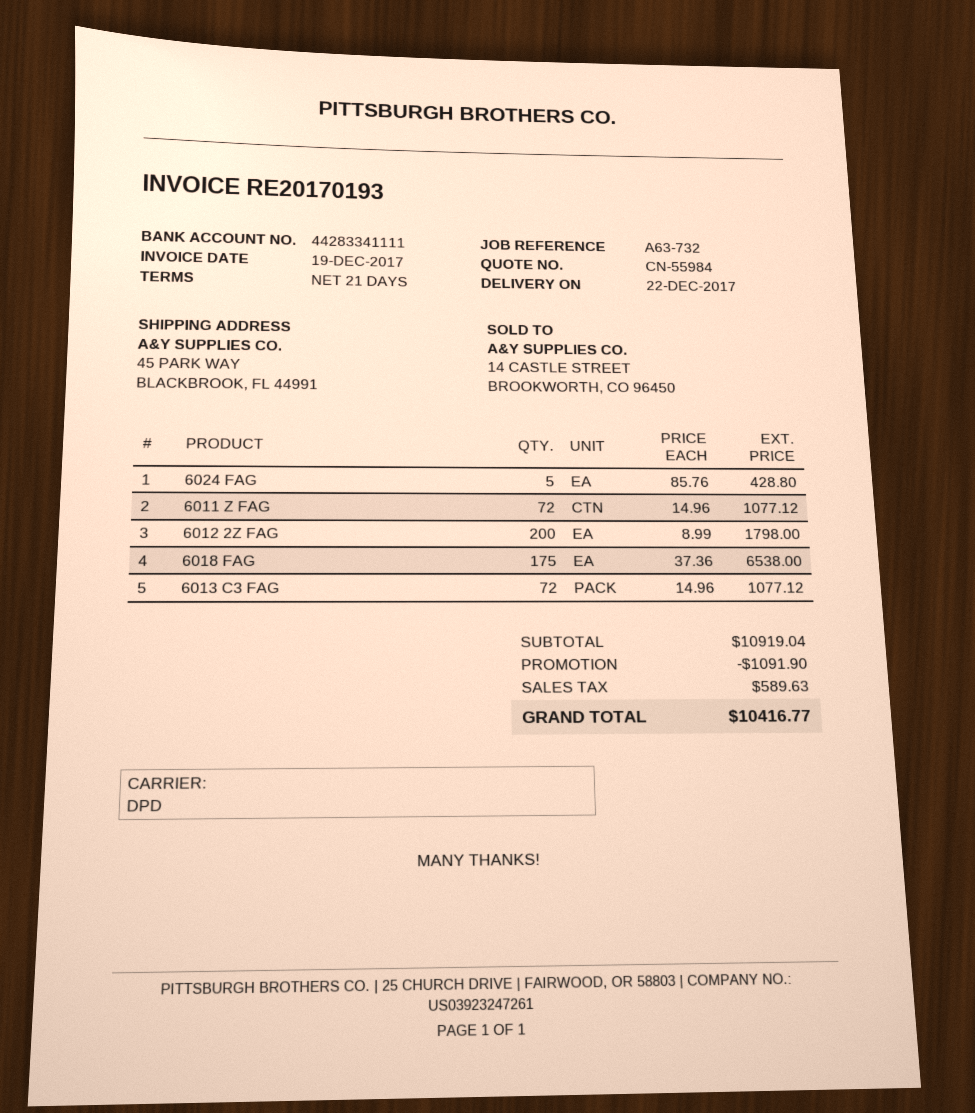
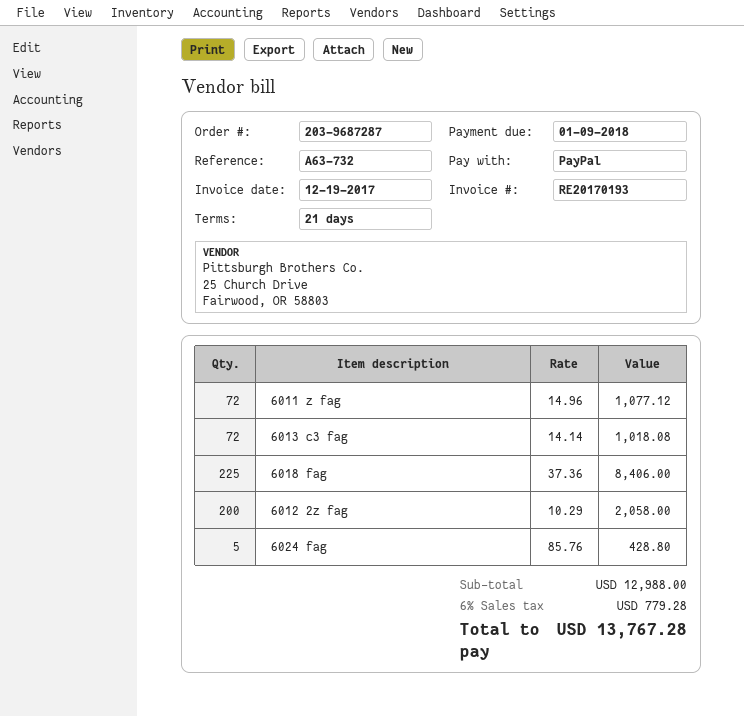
6012 2Z FAG: 200 x 8.99 = 1798.00 -> 200 x 10.29 = 2058.00
6018 FAG: 175 x 37.36 = 6538.00 -> 225 x 37.36 = 8406.00
6013 C3 FAG: 72 x 14.96 = 1077.12 -> 72 x 14.14 = 1018.08
subtotal: 10919.04 -> 12988.00
discount: 1091.90 -> none
tax: 589.63 -> 779.28
total: 10416.77 -> 13767.28

